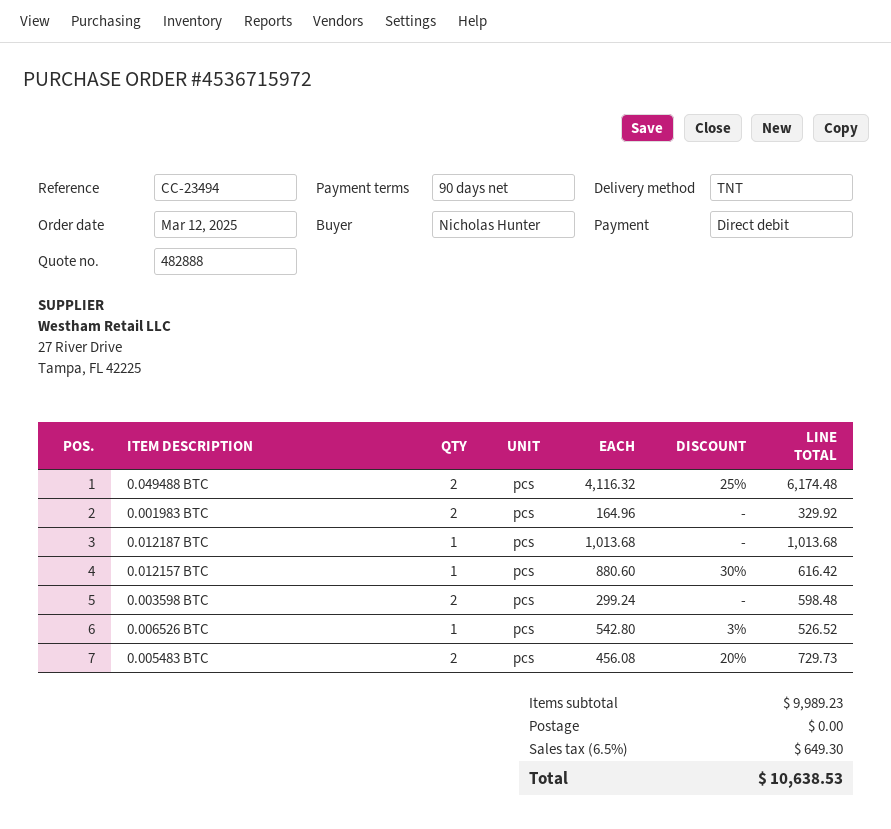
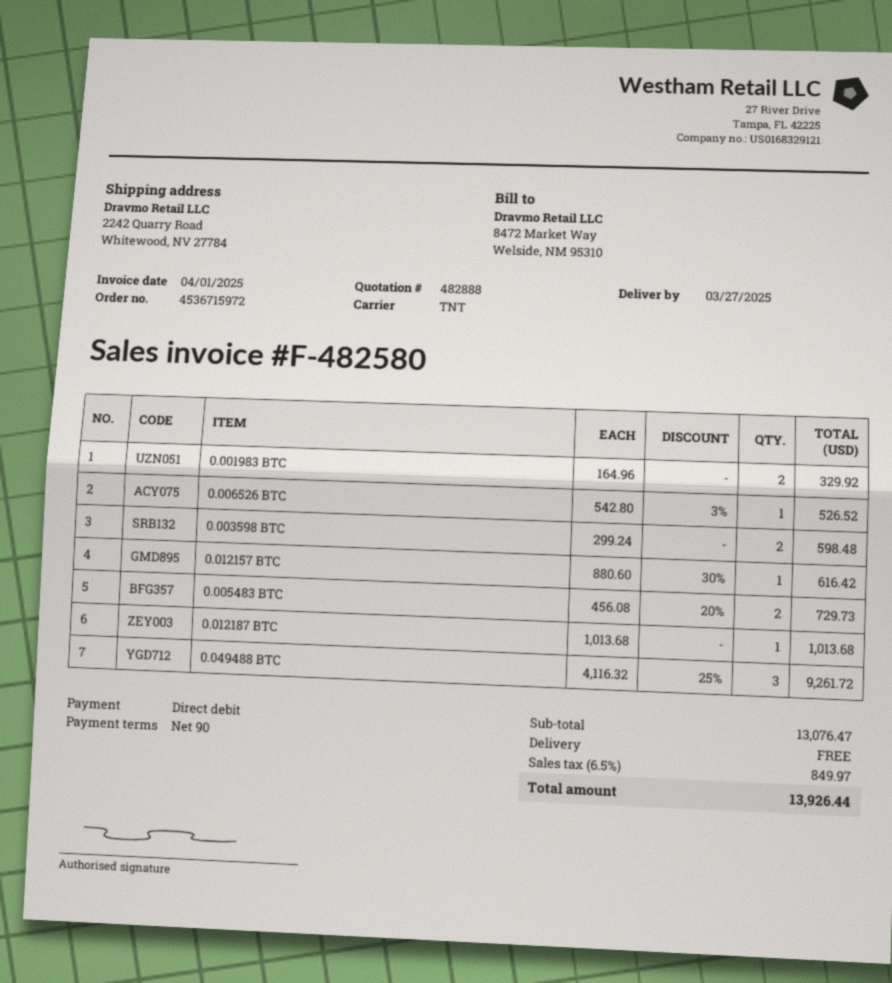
0.049488 BTC: 2 x 4116.32 - 25% = 6174.48 -> 3 x 4116.32 - 25% = 9261.72
subtotal: 9989.23 -> 13076.47
tax: 6.5% = 649.30 -> 6.5% = 849.97
total: 10638.53 -> 13926.44

